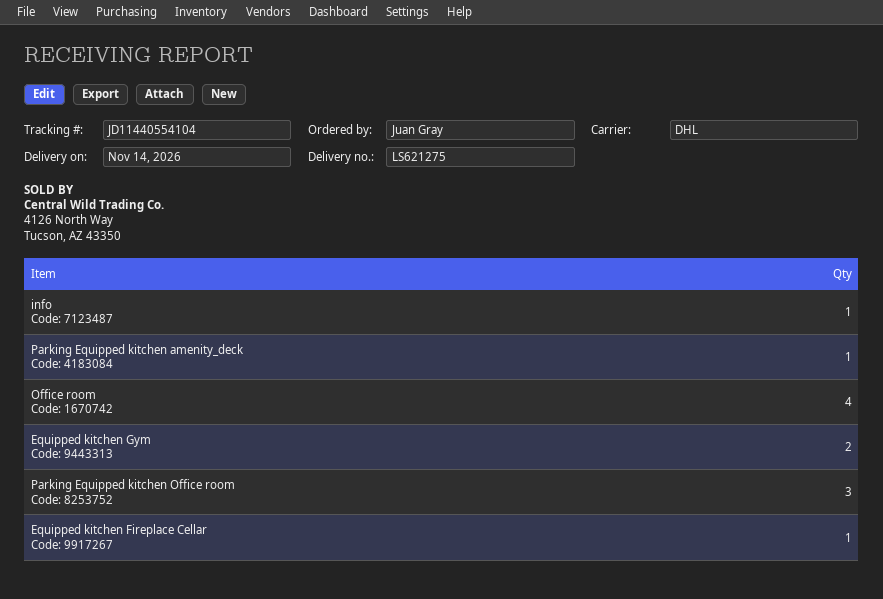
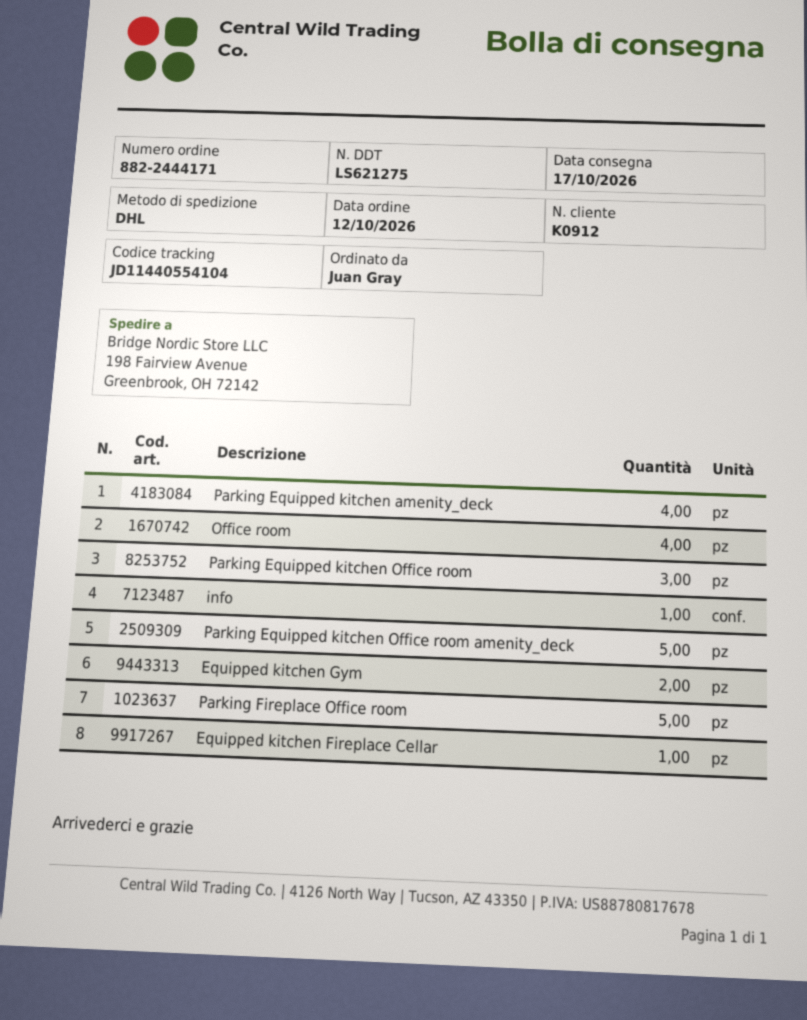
delivery date: 2026-11-14 -> 2026-10-17
Parking Equipped kitchen amenity_deck: 1 -> 4
Parking Equipped kitchen Office room amenity_deck: none -> 5
Parking Fireplace Office room: none -> 5

